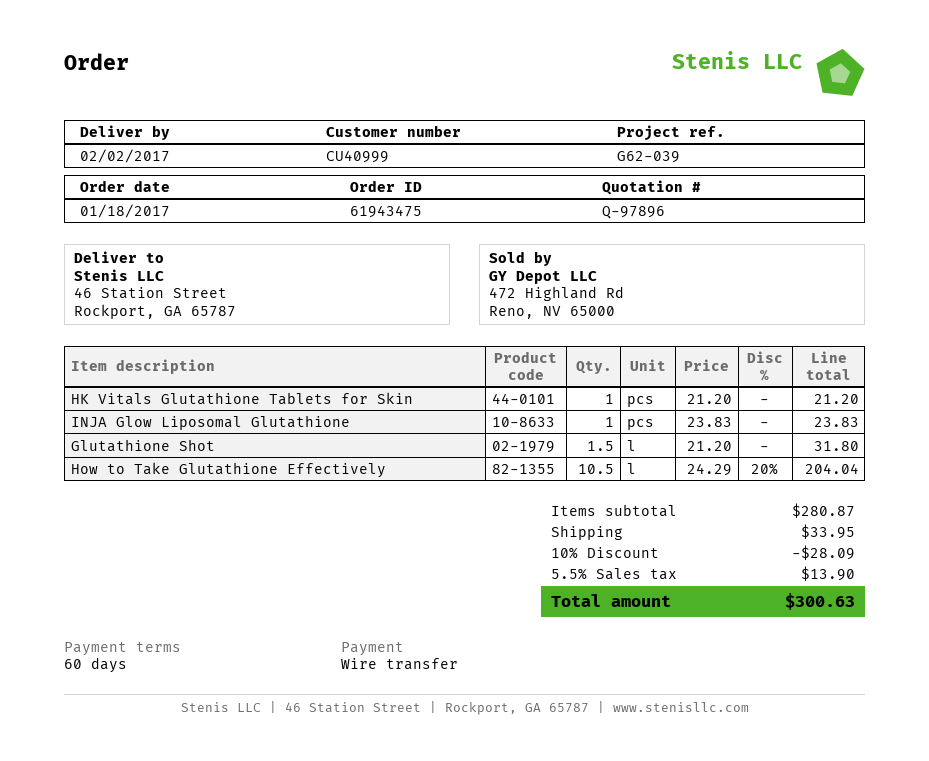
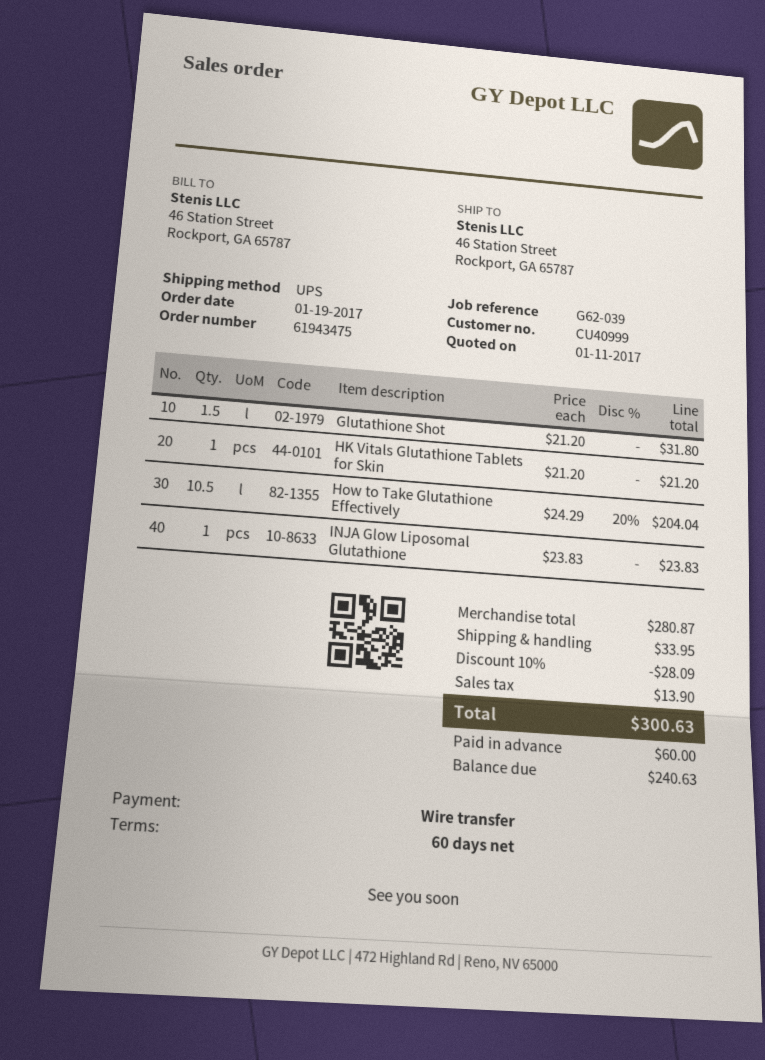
order date: 2017-01-18 -> 2017-01-19

